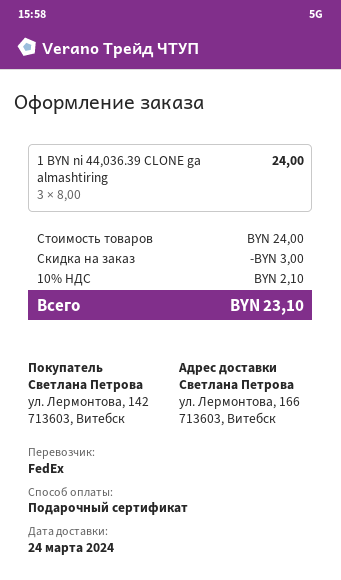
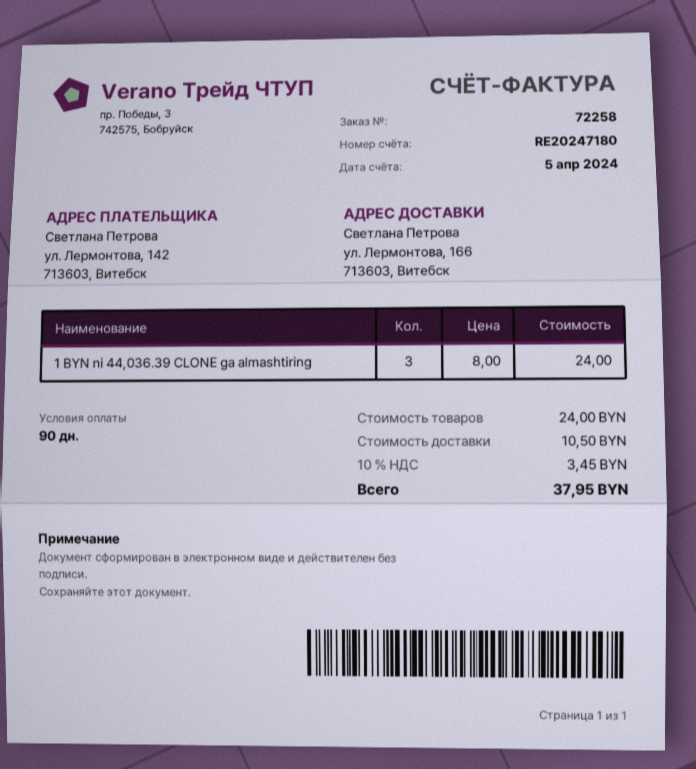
discount: 3.00 -> none
shipping: none -> 10.50
tax: 10% = 2.10 -> 10% = 3.45
total: 23.10 -> 37.95

